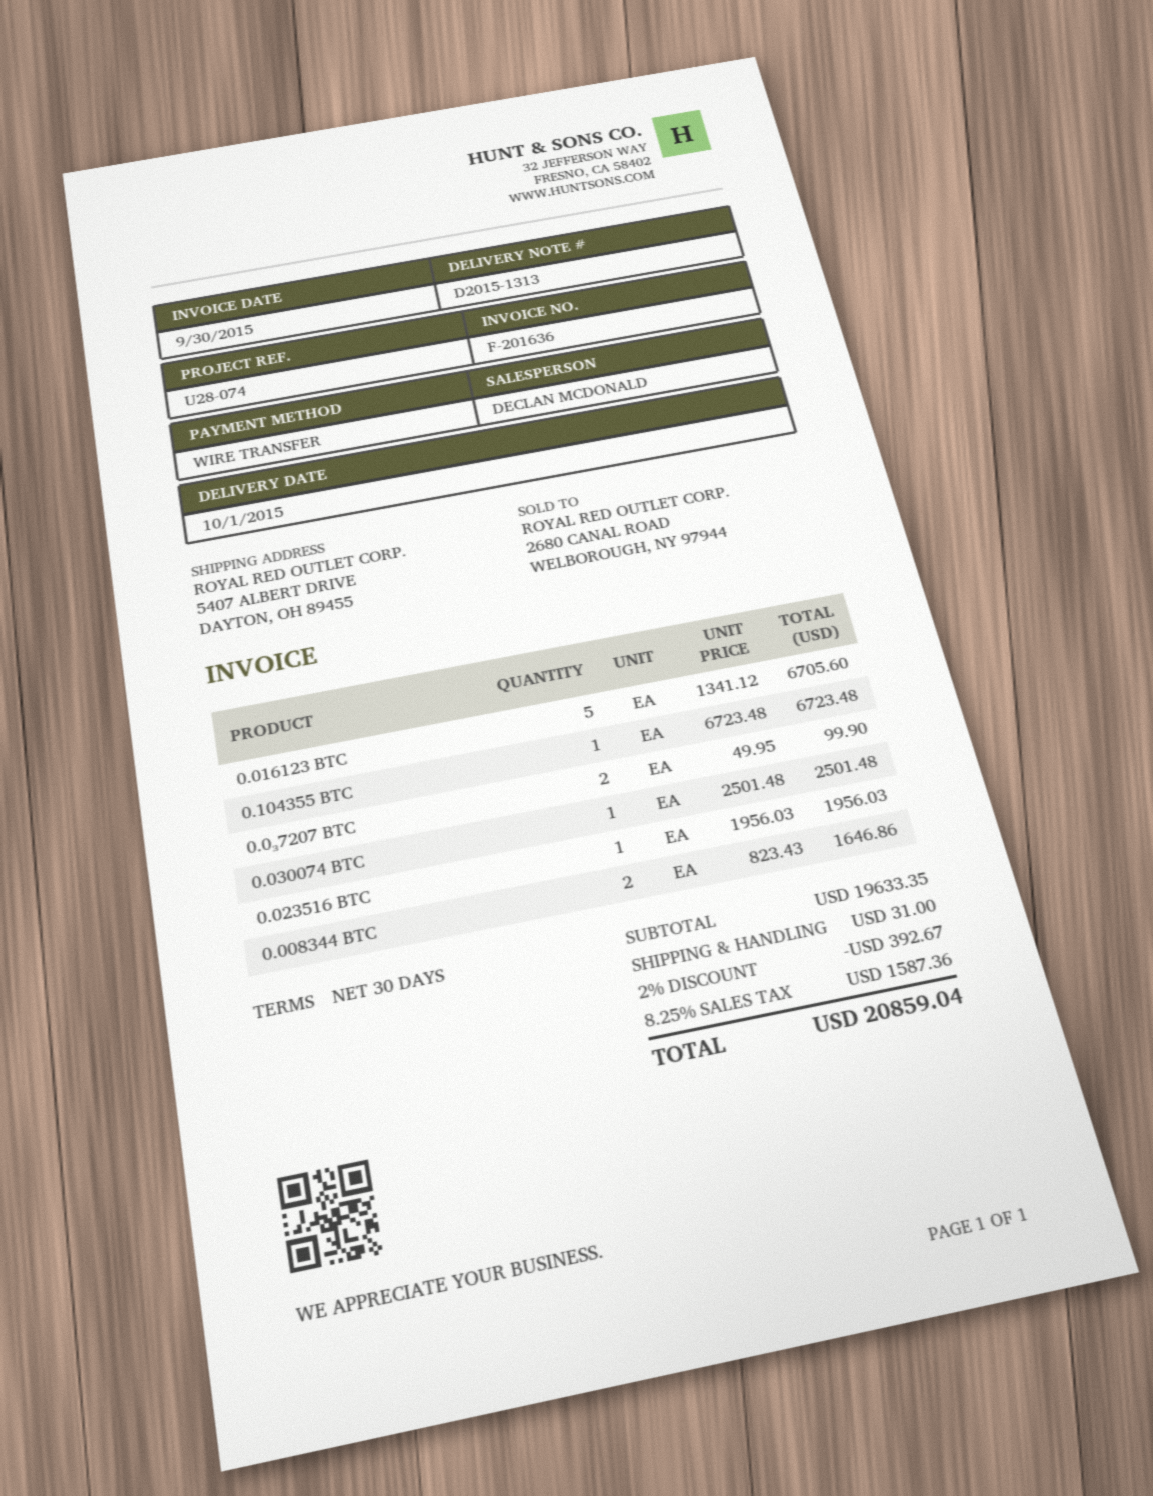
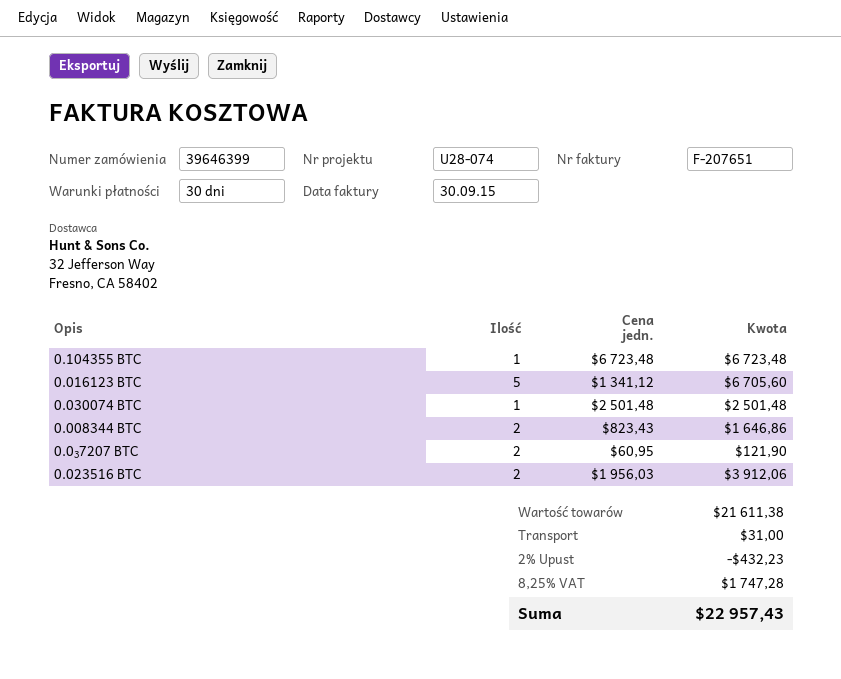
invoice number: F-201636 -> F-207651
0.0₃7207 BTC: 2 x 49.95 = 99.90 -> 2 x 60.95 = 121.90
0.023516 BTC: 1 x 1956.03 = 1956.03 -> 2 x 1956.03 = 3912.06
subtotal: 19633.35 -> 21611.38
discount: 2% = 392.67 -> 2% = 432.23
tax: 8.25% = 1587.36 -> 8.25% = 1747.28
total: 20859.04 -> 22957.43

